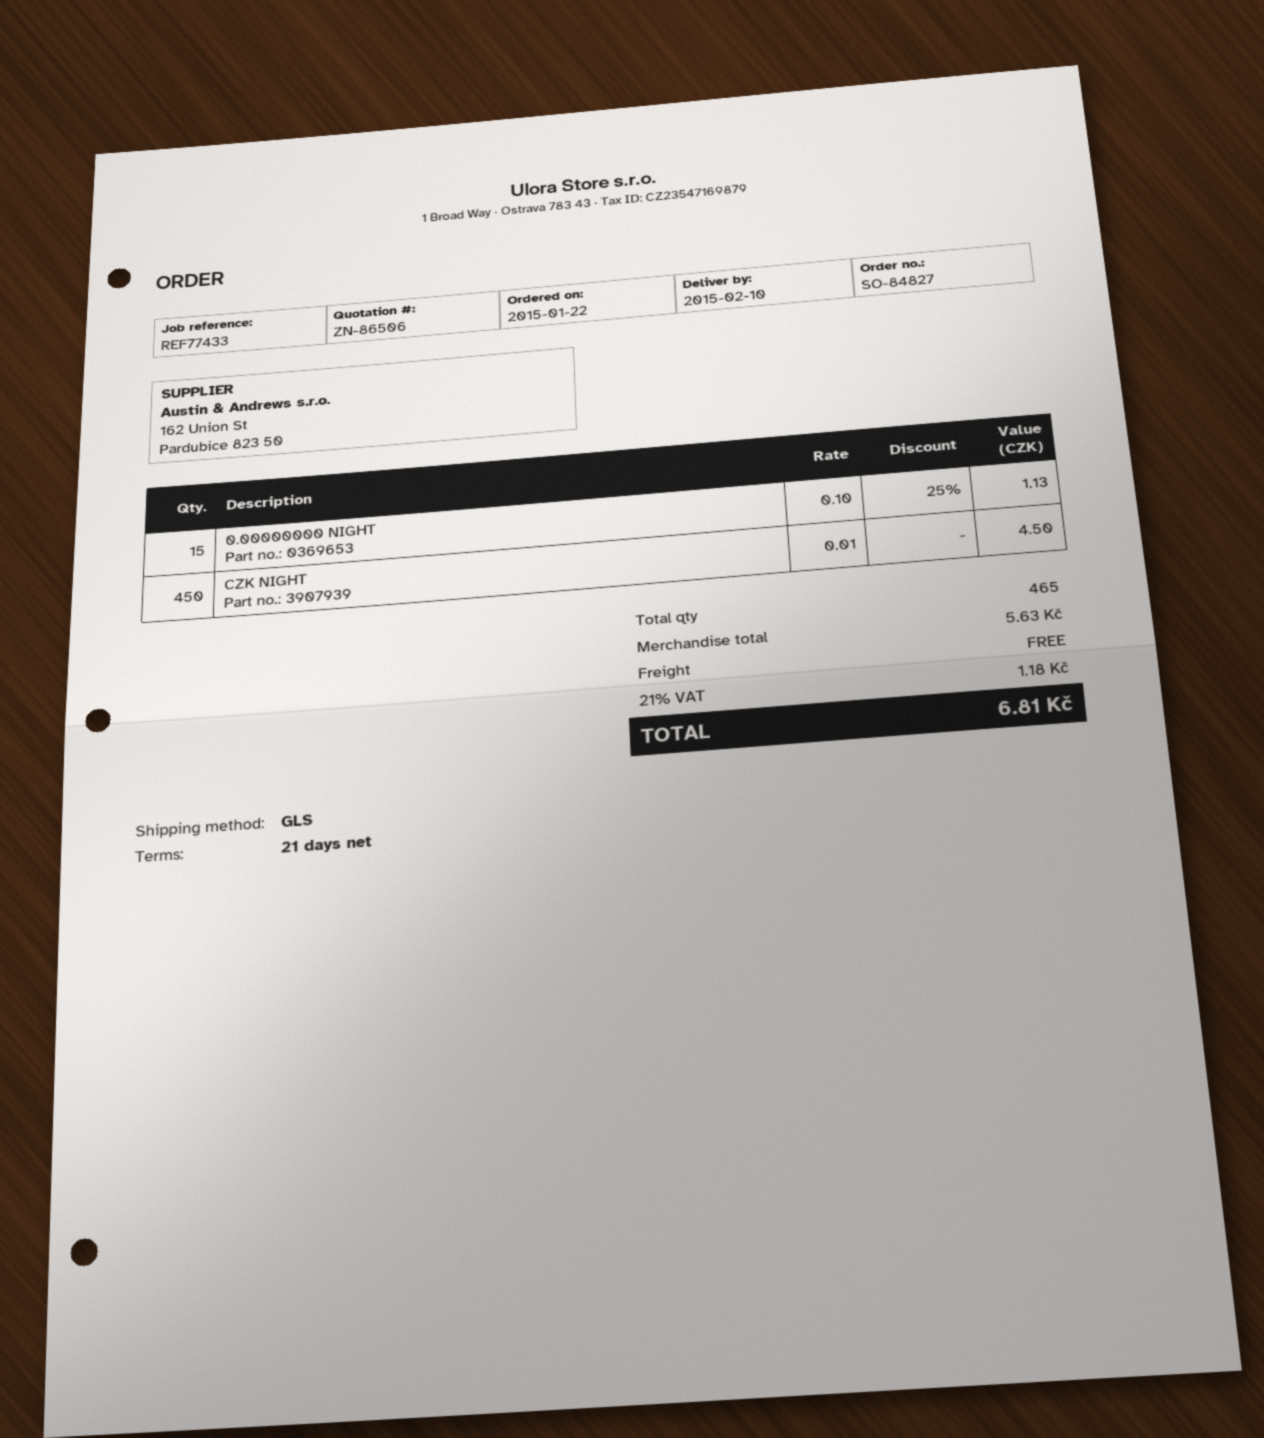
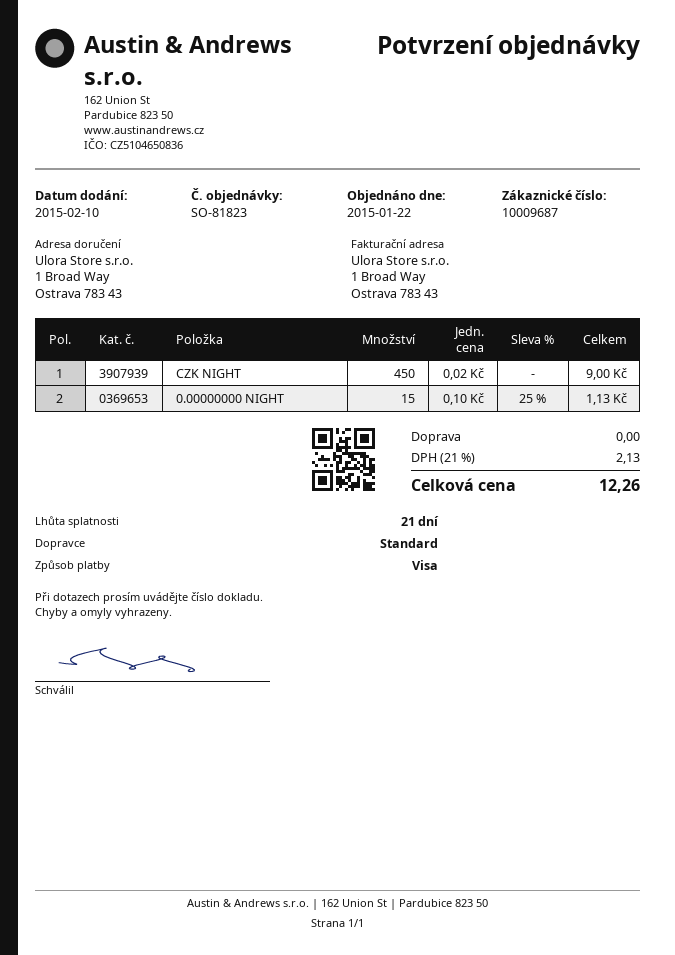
order number: SO-84827 -> SO-81823
shipping method: GLS -> standard
CZK NIGHT: 450 x 0.01 = 4.50 -> 450 x 0.02 = 9.00
tax: 21% = 1.18 -> 21% = 2.13
total: 6.81 -> 12.26

